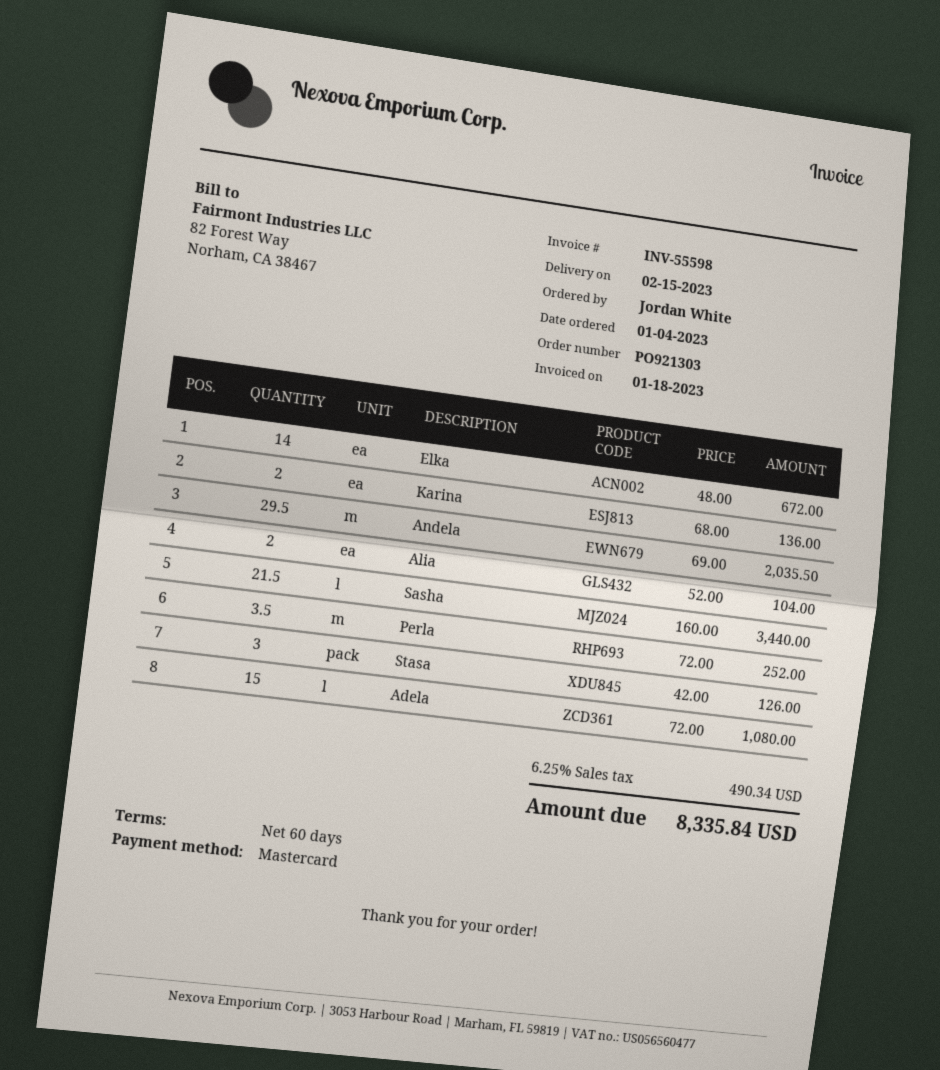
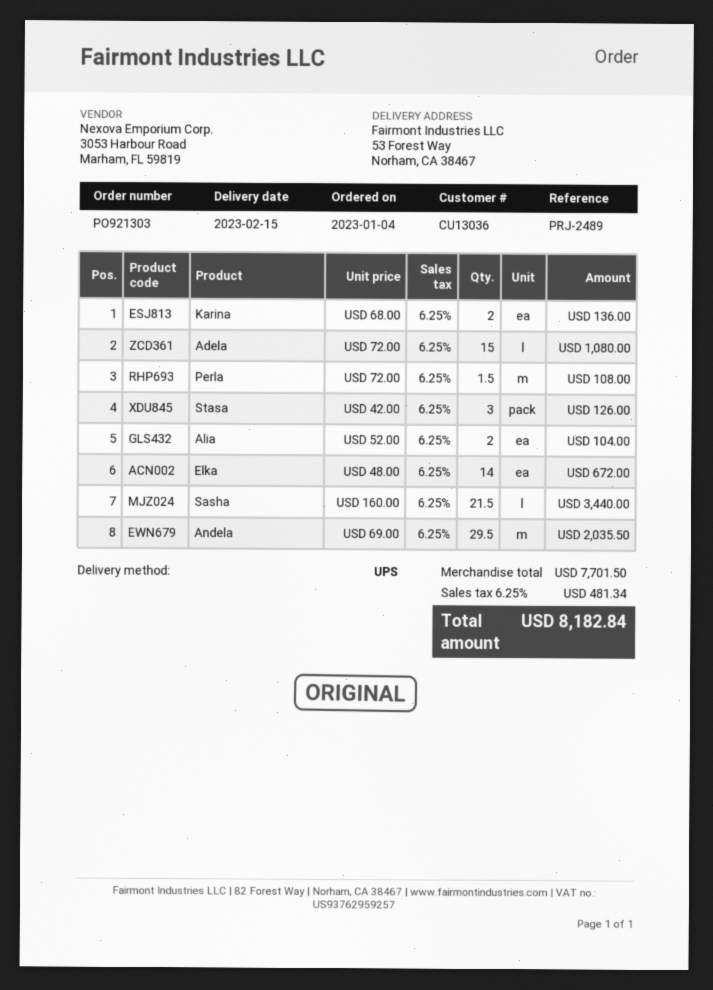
Perla: 3.5 x 72.00 = 252.00 -> 1.5 x 72.00 = 108.00
tax: 6.25% = 490.34 -> 6.25% = 481.34
total: 8335.84 -> 8182.84

